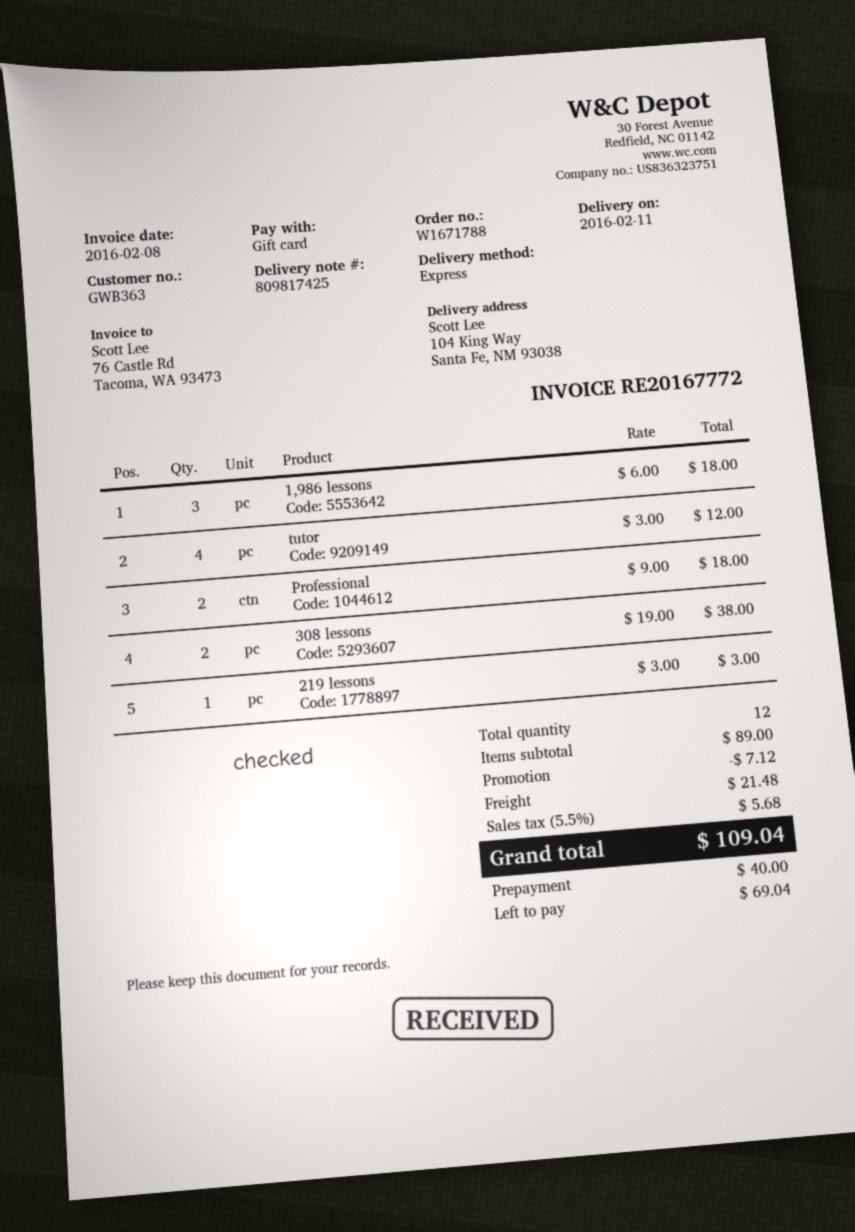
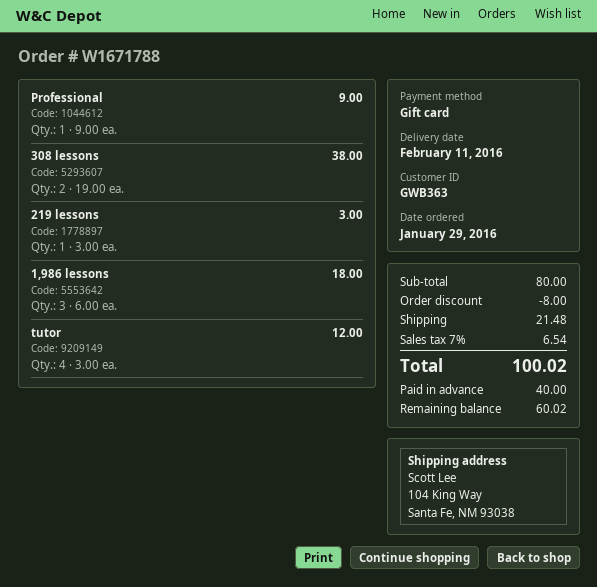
Professional: 2 x 9.00 = 18.00 -> 1 x 9.00 = 9.00
subtotal: 89.00 -> 80.00
discount: 7.12 -> 8.00
tax: 5.5% = 5.68 -> 7% = 6.54
total: 109.04 -> 100.02
balance: 69.04 -> 60.02

